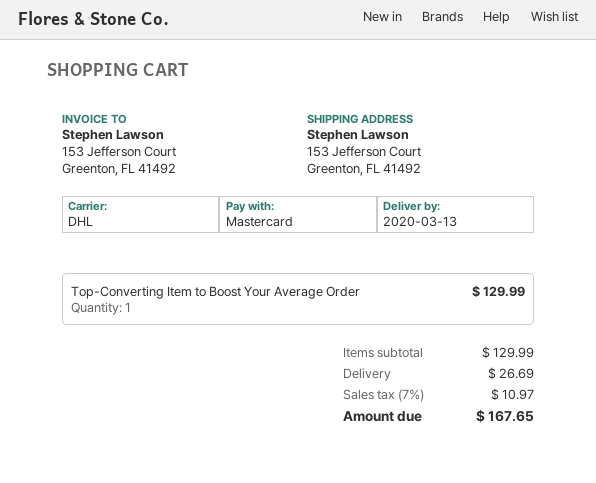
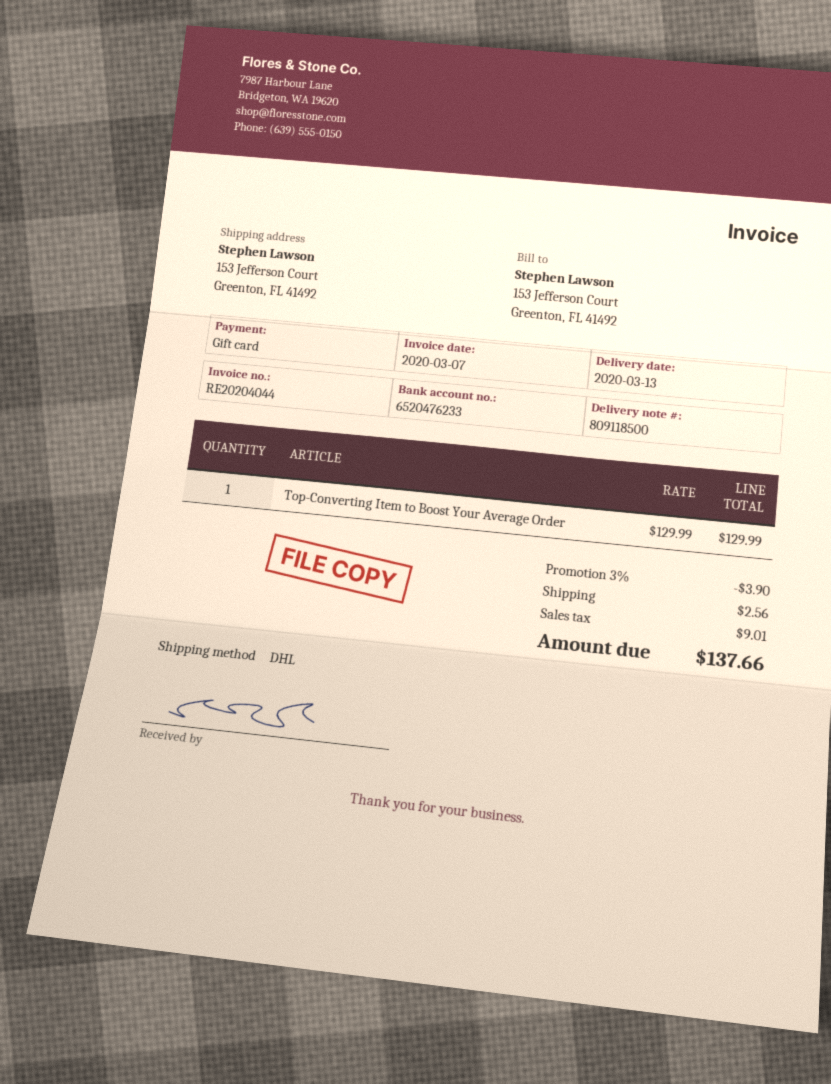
payment method: Mastercard -> gift card
discount: none -> 3% = 3.90
shipping: 26.69 -> 2.56
tax: 10.97 -> 9.01
total: 167.65 -> 137.66

